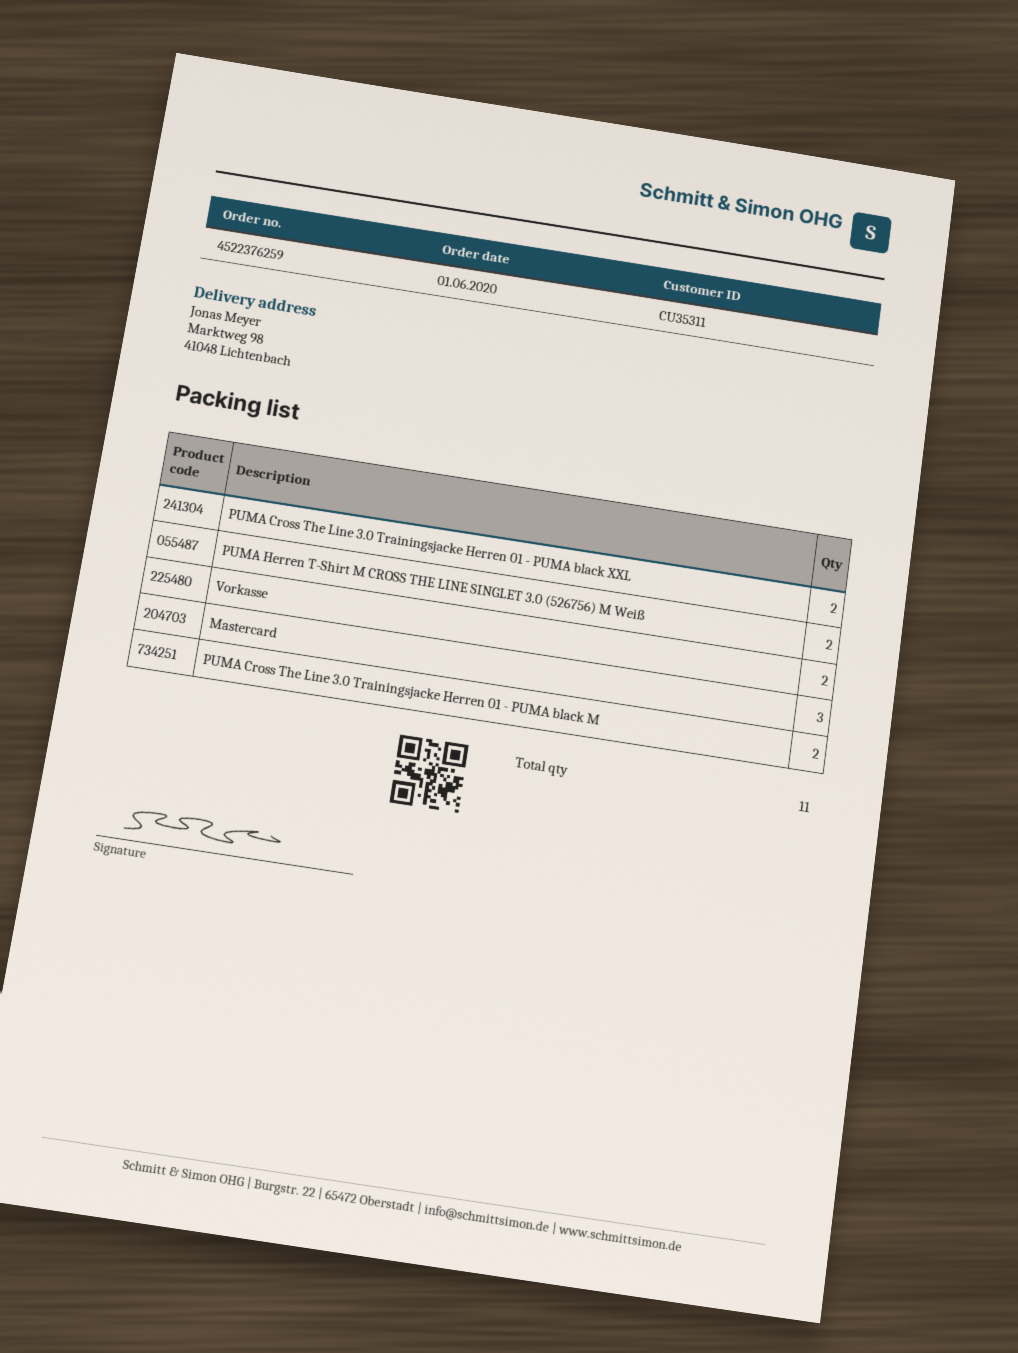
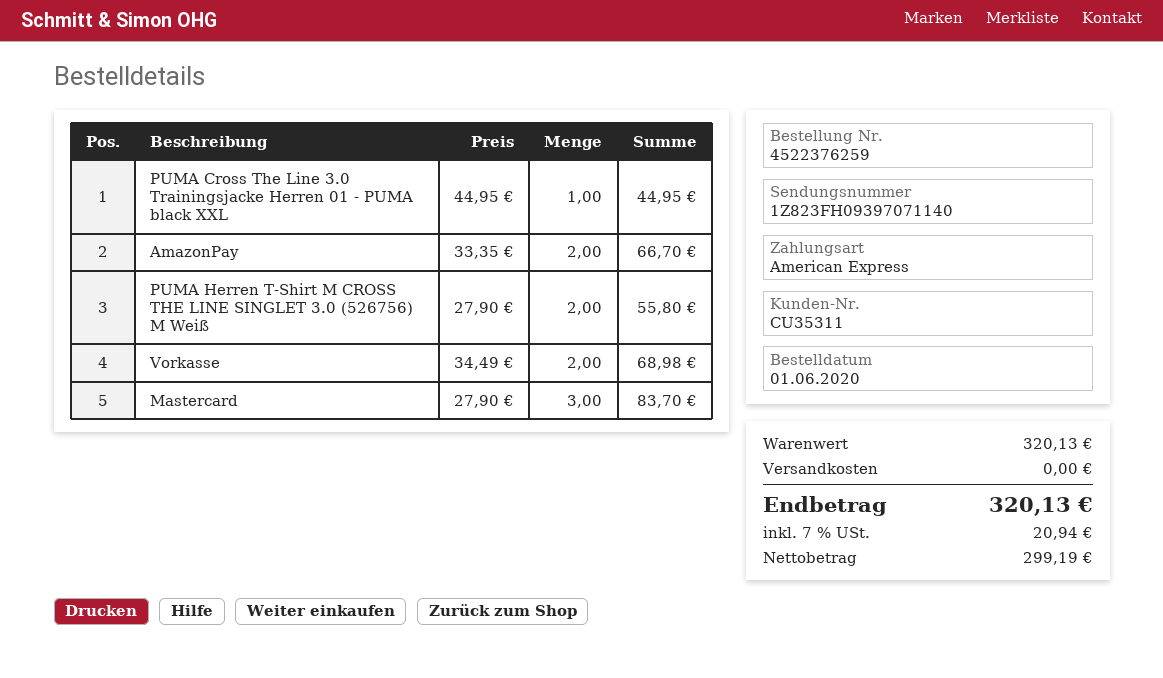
PUMA Cross The Line 3.0 Trainingsjacke Herren 01 - PUMA black XXL: 2 -> 1
PUMA Cross The Line 3.0 Trainingsjacke Herren 01 - PUMA black M: 2 -> none
AmazonPay: none -> 2

